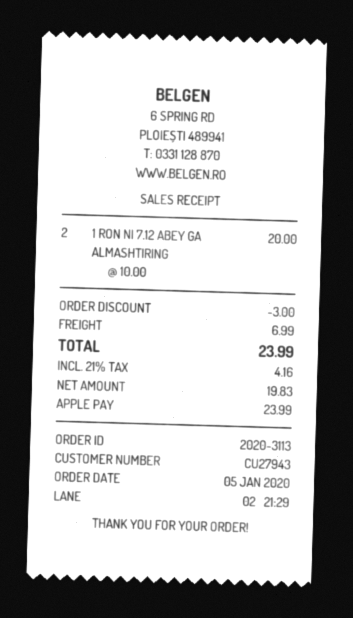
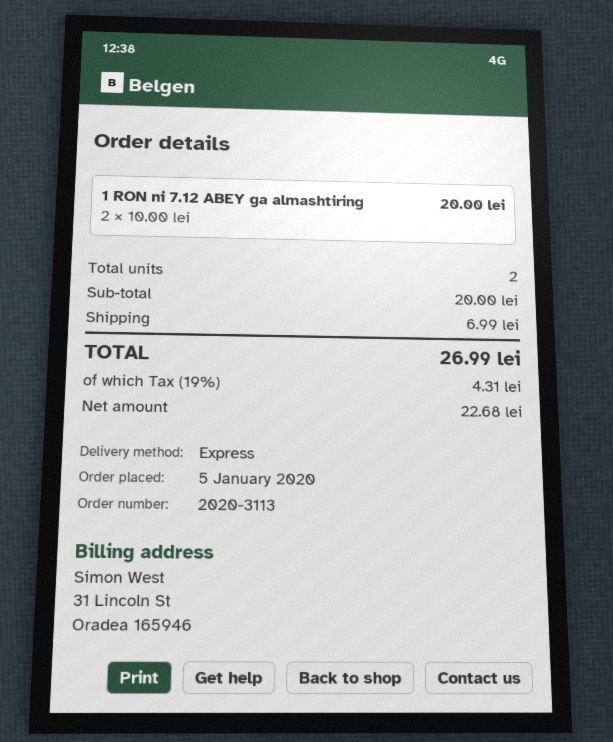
discount: 3.00 -> none
net: 19.83 -> 22.68
tax: 21% = 4.16 -> 19% = 4.31
total: 23.99 -> 26.99

